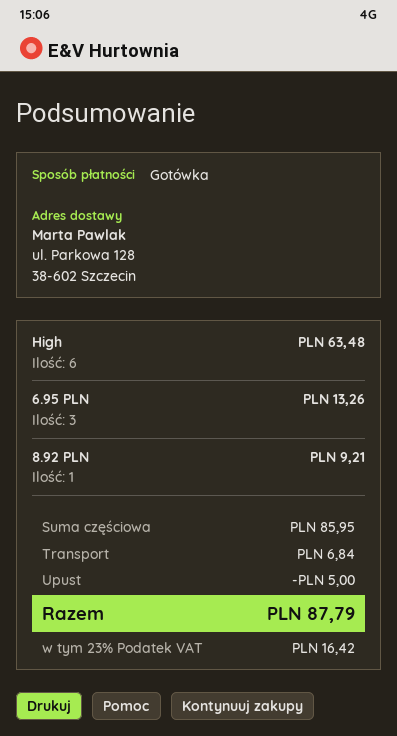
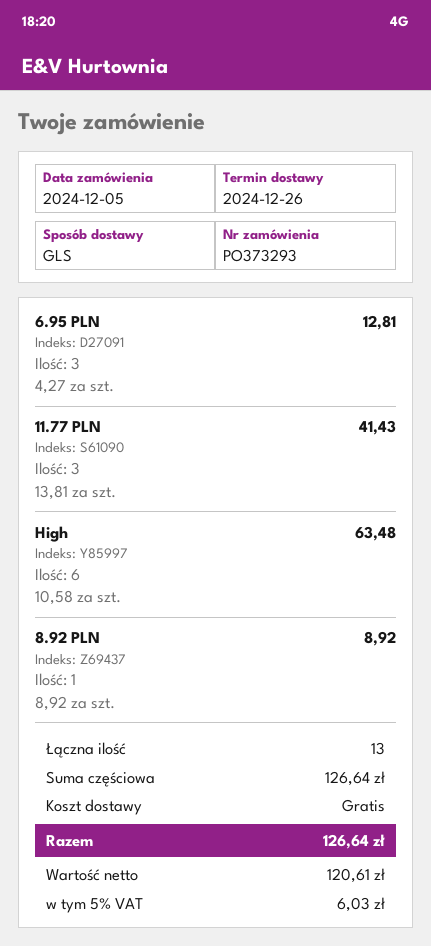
6.95 PLN: 3 for 13.26 -> 3 for 12.81
8.92 PLN: 1 for 9.21 -> 1 for 8.92
11.77 PLN: none -> 3 for 41.43
subtotal: 85.95 -> 126.64
discount: 5.00 -> none
shipping: 6.84 -> 0.00
tax: 23% = 16.42 -> 5% = 6.03
total: 87.79 -> 126.64

